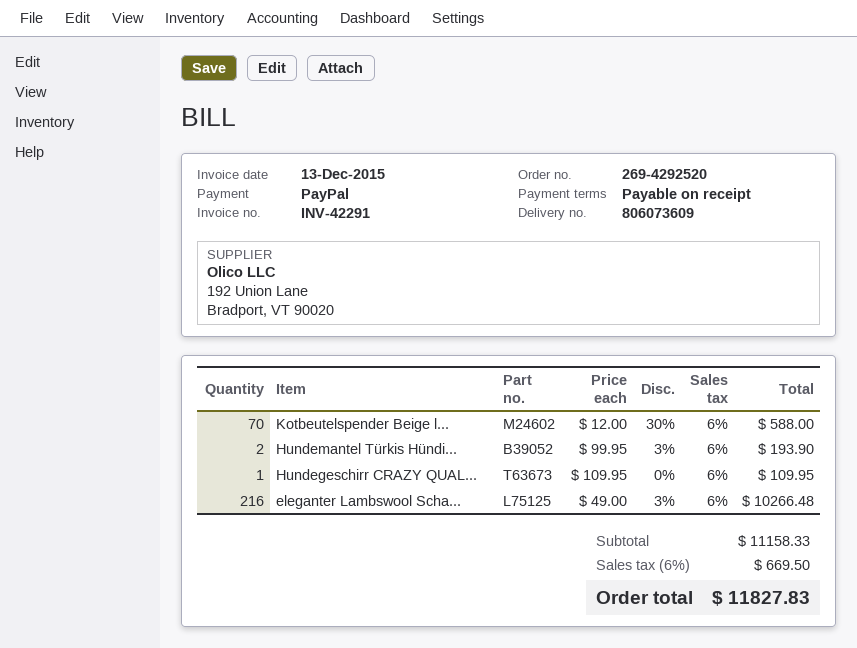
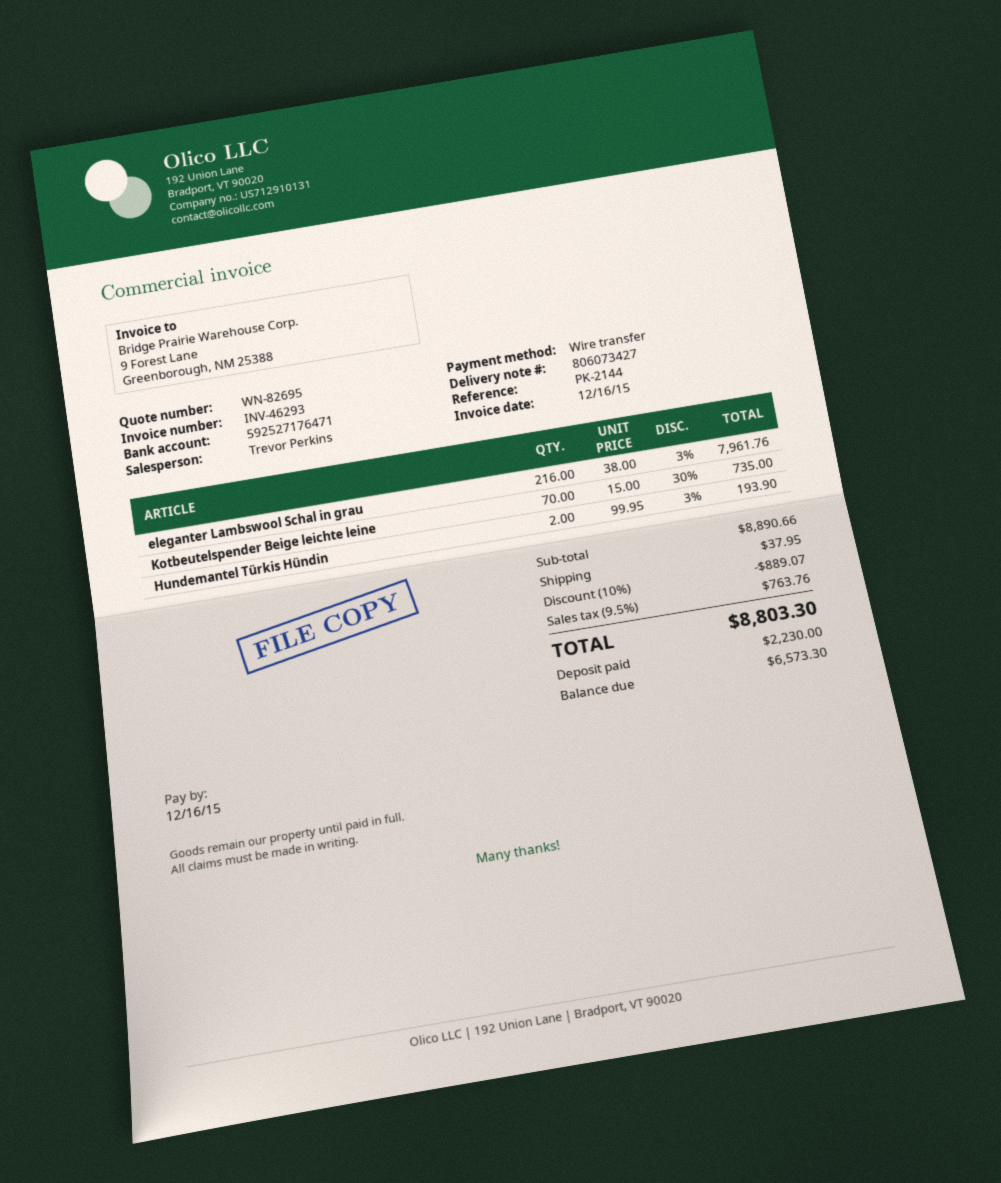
delivery note number: 806073609 -> 806073427
invoice number: INV-42291 -> INV-46293
invoice date: 2015-12-13 -> 2015-12-16
payment method: PayPal -> bank transfer
Kotbeutelspender Beige l...: 70 x 12.00 - 30% = 588.00 -> 70 x 15.00 - 30% = 735.00
Hundegeschirr CRAZY QUAL...: 1 x 109.95 = 109.95 -> none
eleganter Lambswool Scha...: 216 x 49.00 - 3% = 10266.48 -> 216 x 38.00 - 3% = 7961.76
subtotal: 11158.33 -> 8890.66
discount: none -> 10% = 889.07
shipping: none -> 37.95
tax: 6% = 669.50 -> 9.5% = 763.76
total: 11827.83 -> 8803.30

